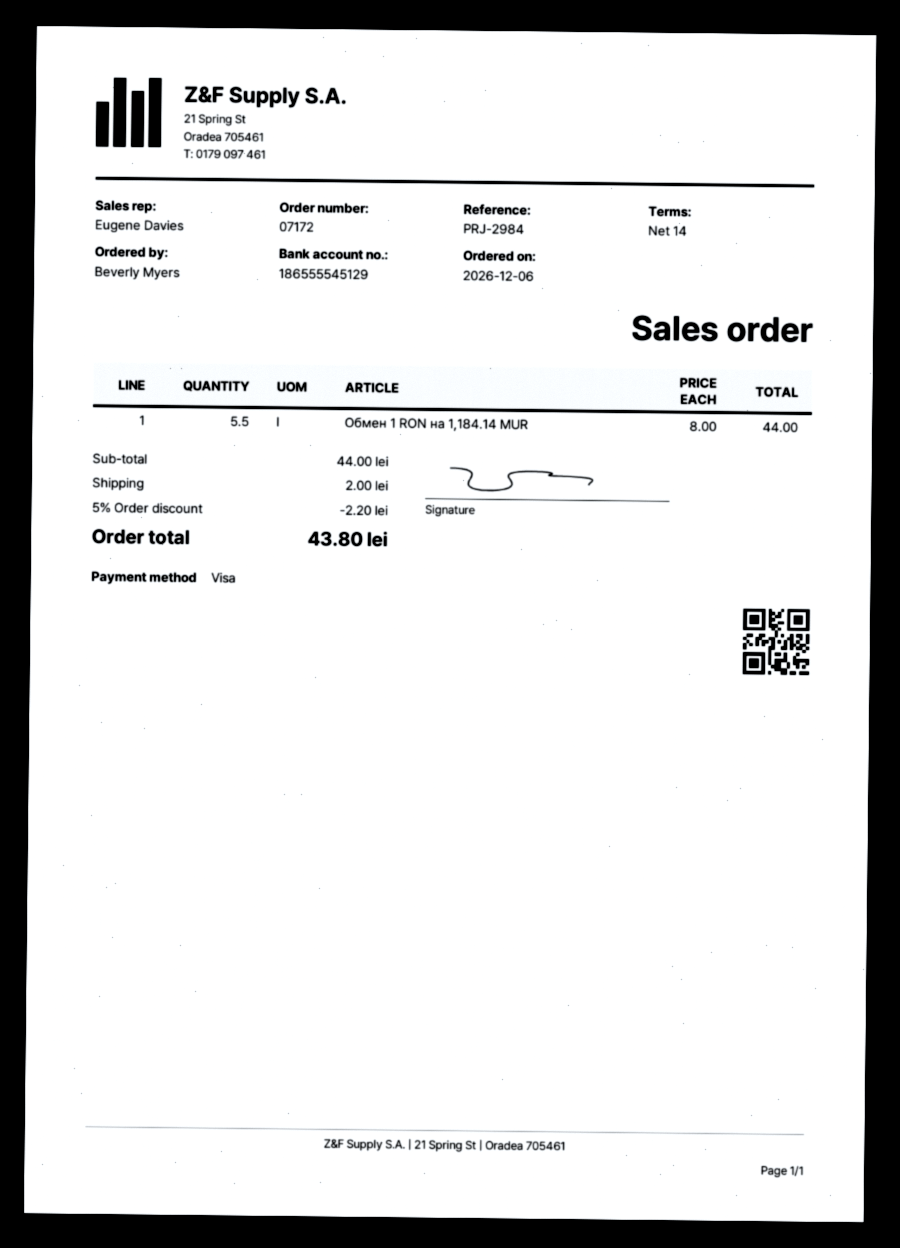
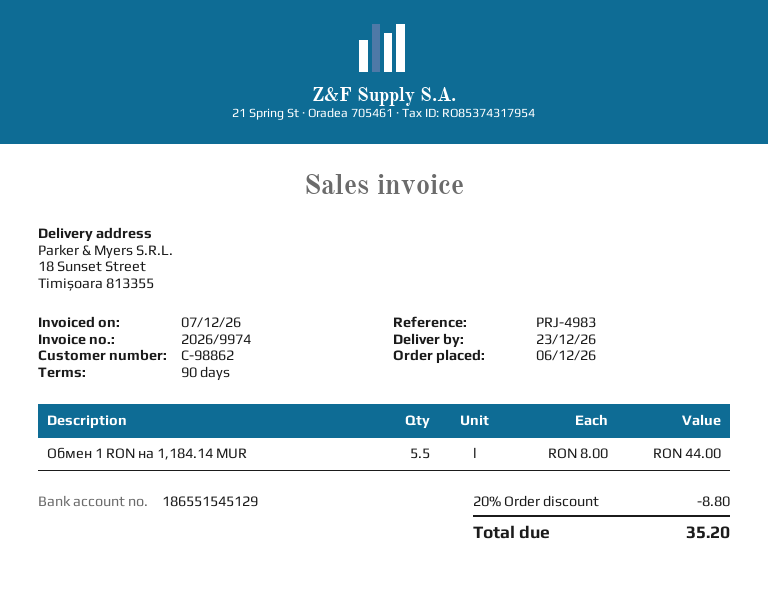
payment terms: 14 days -> 90 days
reference: PRJ-2984 -> PRJ-4983
bank account: 186555545129 -> 186551545129
discount: 5% = 2.20 -> 20% = 8.80
shipping: 2.00 -> none
total: 43.80 -> 35.20

